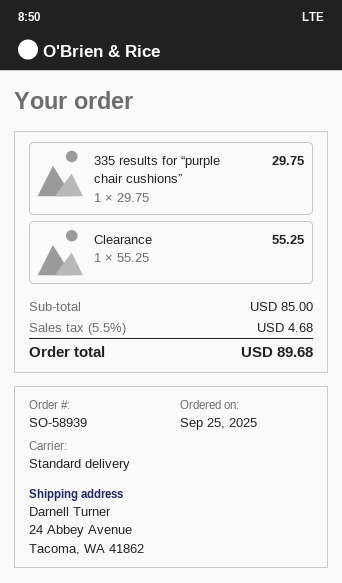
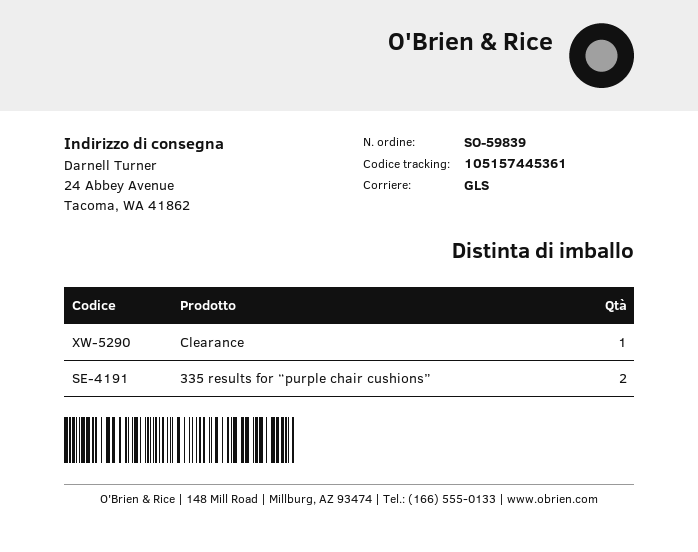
order number: SO-58939 -> SO-59839
shipping method: standard -> GLS
335 results for “purple chair cushions”: 1 -> 2

